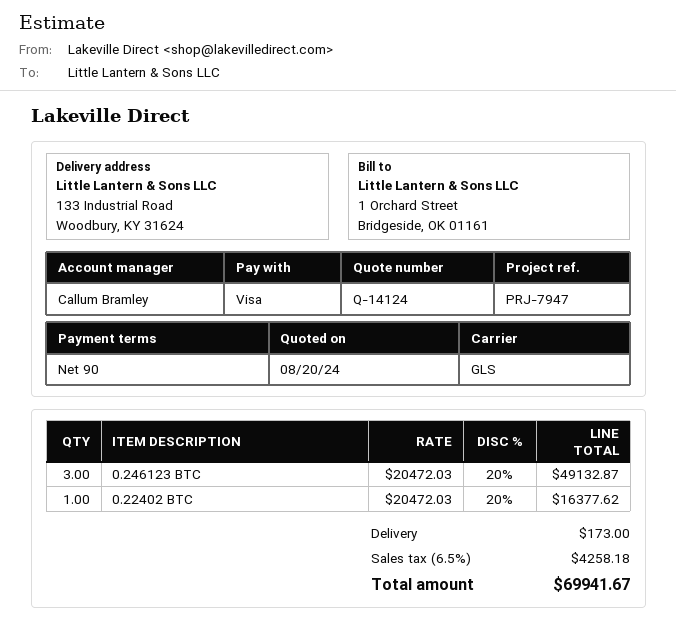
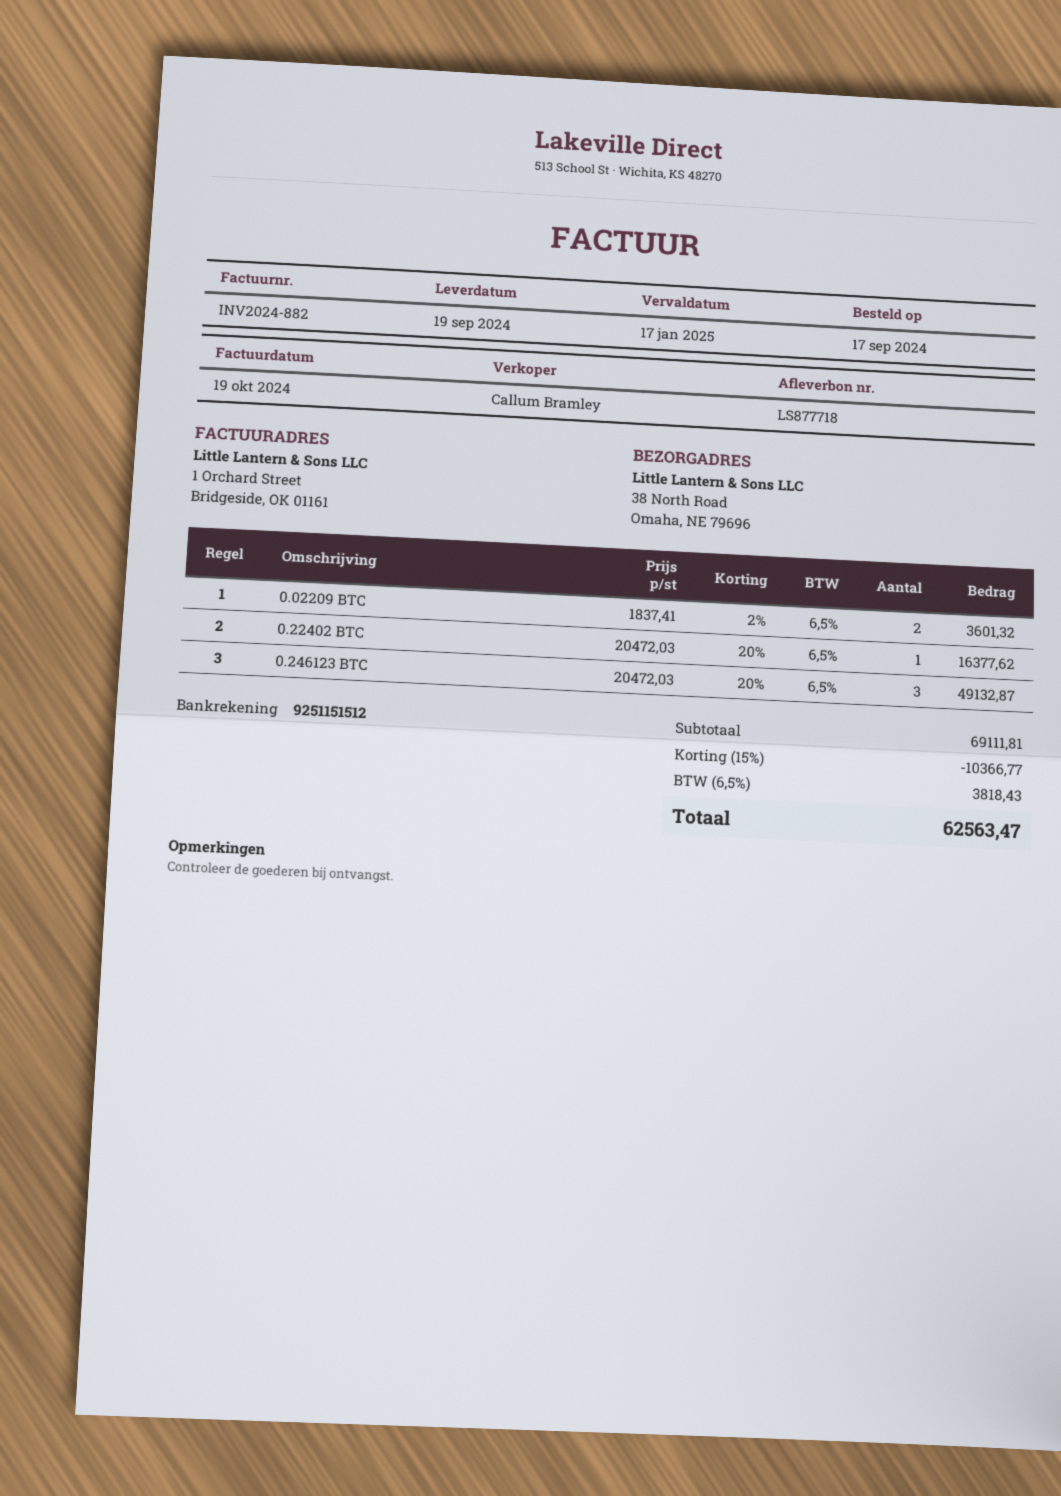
ship to: 133 Industrial Road, Woodbury, KY 31624 -> 38 North Road, Omaha, NE 79696
0.02209 BTC: none -> 2 x 1837.41 - 2% = 3601.32
discount: none -> 15% = 10366.77
shipping: 173.00 -> none
tax: 6.5% = 4258.18 -> 6.5% = 3818.43
total: 69941.67 -> 62563.47

